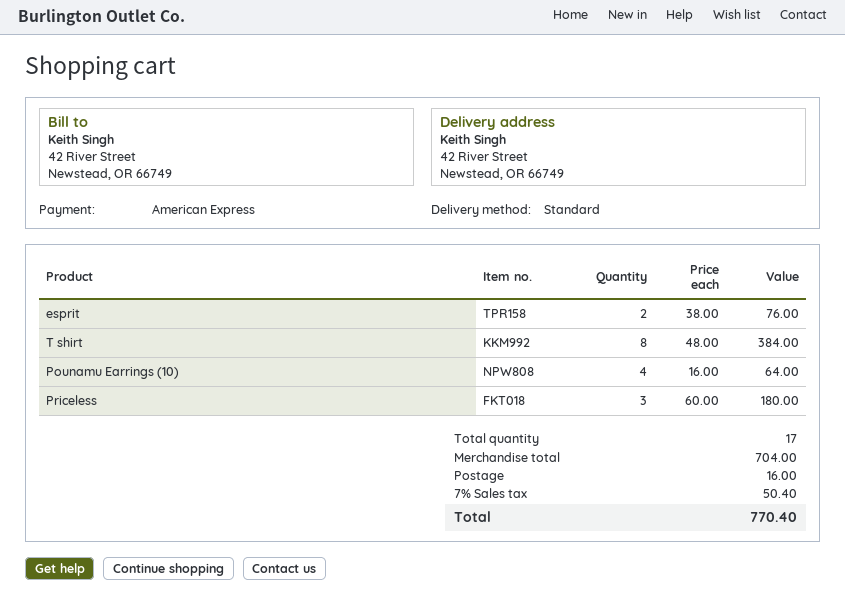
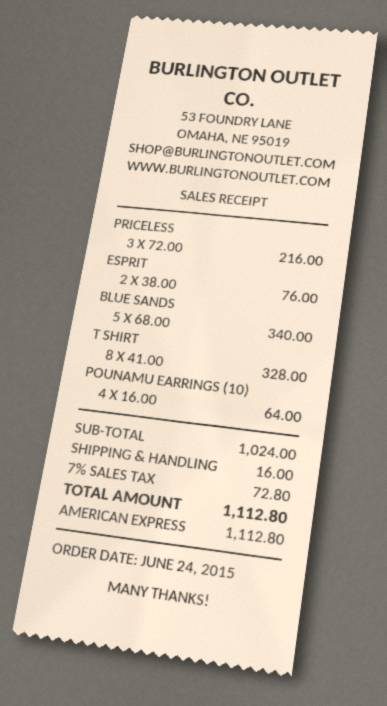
T shirt: 8 x 48.00 = 384.00 -> 8 x 41.00 = 328.00
Priceless: 3 x 60.00 = 180.00 -> 3 x 72.00 = 216.00
BLUE SANDS: none -> 5 x 68.00 = 340.00
subtotal: 704.00 -> 1024.00
tax: 7% = 50.40 -> 7% = 72.80
total: 770.40 -> 1112.80

